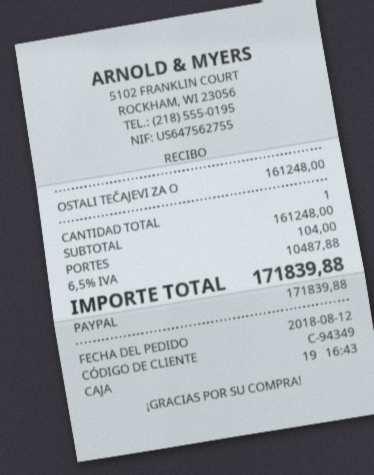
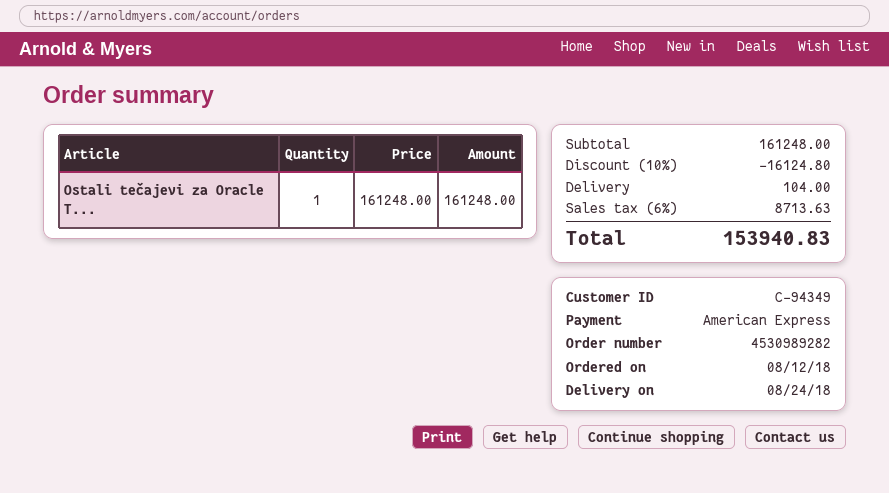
payment method: PayPal -> American Express
discount: none -> 10% = 16124.80
tax: 6.5% = 10487.88 -> 6% = 8713.63
total: 171839.88 -> 153940.83

